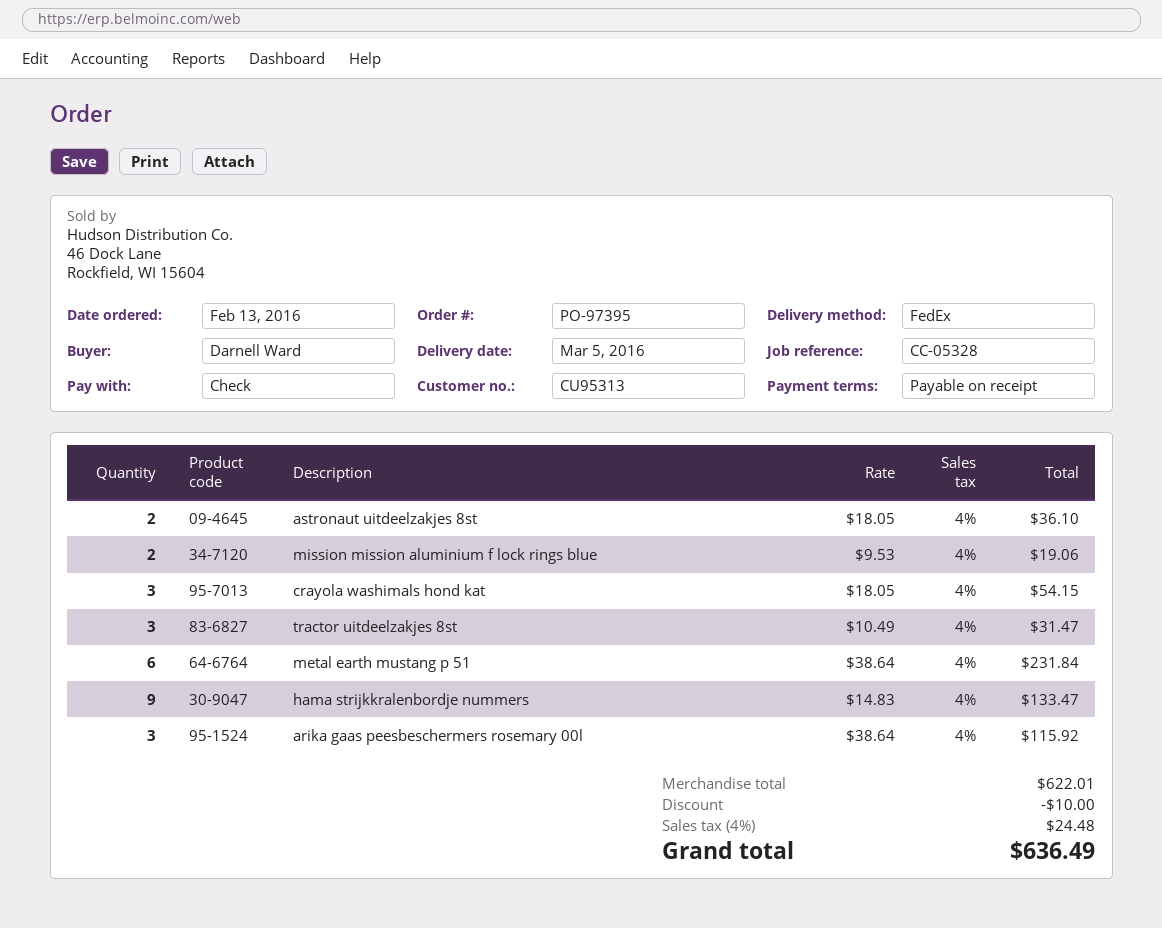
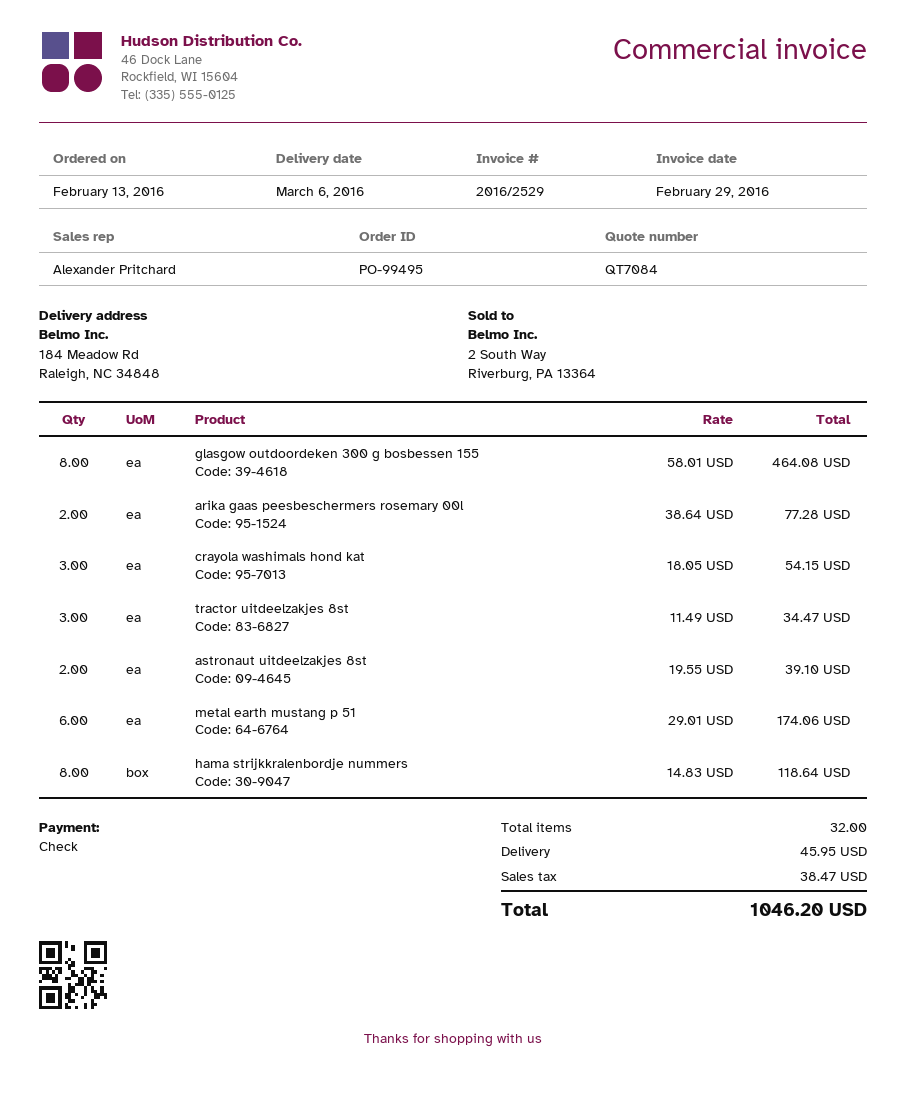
order number: PO-97395 -> PO-99495
delivery date: 2016-03-05 -> 2016-03-06
astronaut uitdeelzakjes 8st: 2 x 18.05 = 36.10 -> 2 x 19.55 = 39.10
mission mission aluminium f lock rings blue: 2 x 9.53 = 19.06 -> none
tractor uitdeelzakjes 8st: 3 x 10.49 = 31.47 -> 3 x 11.49 = 34.47
metal earth mustang p 51: 6 x 38.64 = 231.84 -> 6 x 29.01 = 174.06
hama strijkkralenbordje nummers: 9 x 14.83 = 133.47 -> 8 x 14.83 = 118.64
arika gaas peesbeschermers rosemary 00l: 3 x 38.64 = 115.92 -> 2 x 38.64 = 77.28
glasgow outdoordeken 300 g bosbessen 155: none -> 8 x 58.01 = 464.08
discount: 10.00 -> none
shipping: none -> 45.95
tax: 24.48 -> 38.47
total: 636.49 -> 1046.20

